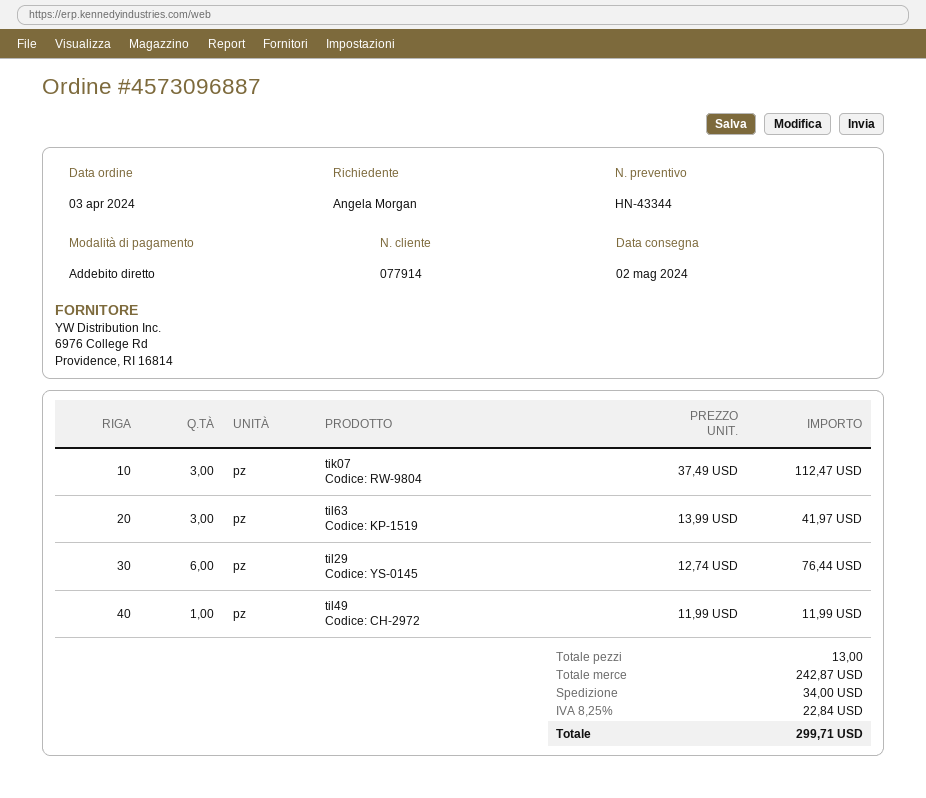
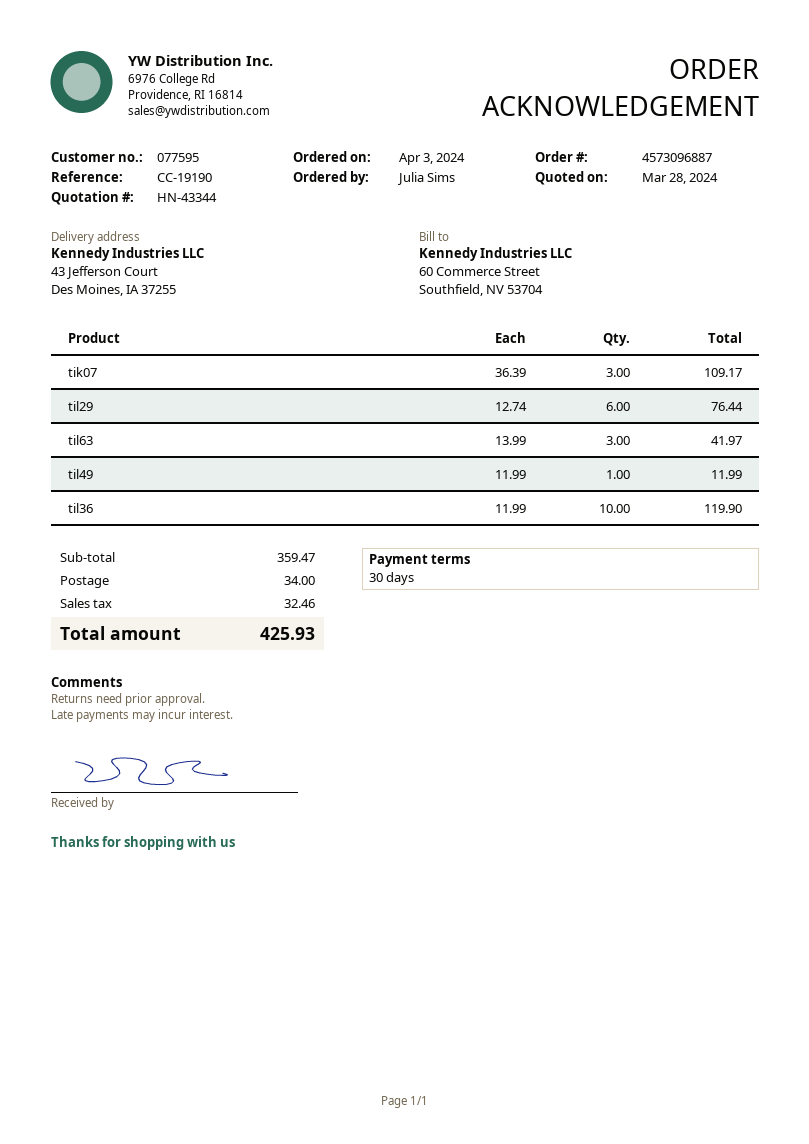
customer number: 077914 -> 077595
ordered by: Angela Morgan -> Julia Sims
tik07: 3 x 37.49 = 112.47 -> 3 x 36.39 = 109.17
til36: none -> 10 x 11.99 = 119.90
subtotal: 242.87 -> 359.47
tax: 22.84 -> 32.46
total: 299.71 -> 425.93

